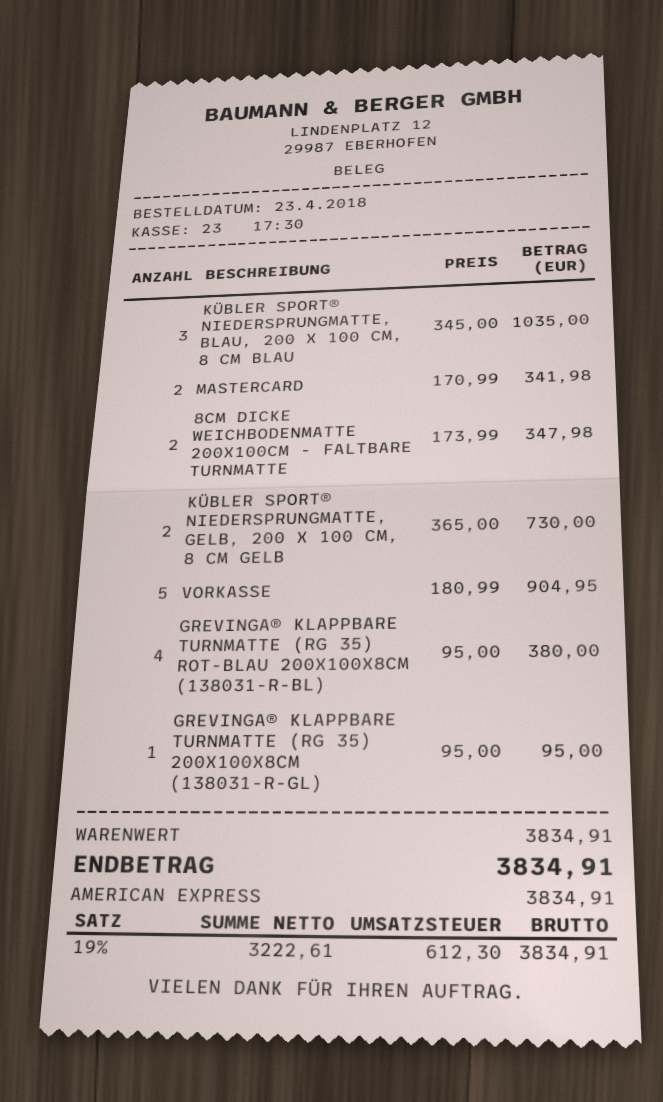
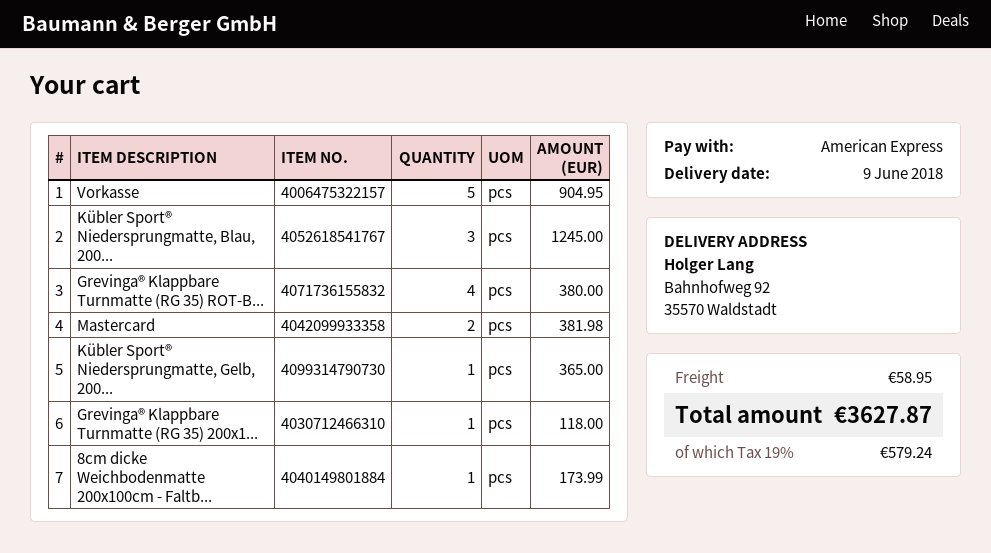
KÜBLER SPORT® NIEDERSPRUNGMATTE, BLAU, 200 X 100 CM, 8 CM BLAU: 3 for 1035.00 -> 3 for 1245.00
MASTERCARD: 2 for 341.98 -> 2 for 381.98
8CM DICKE WEICHBODENMATTE 200X100CM - FALTBARE TURNMATTE: 2 for 347.98 -> 1 for 173.99
KÜBLER SPORT® NIEDERSPRUNGMATTE, GELB, 200 X 100 CM, 8 CM GELB: 2 for 730.00 -> 1 for 365.00
GREVINGA® KLAPPBARE TURNMATTE (RG 35) 200X100X8CM (138031-R-GL): 1 for 95.00 -> 1 for 118.00
shipping: none -> 58.95
tax: 19% = 612.30 -> 19% = 579.24
total: 3834.91 -> 3627.87

